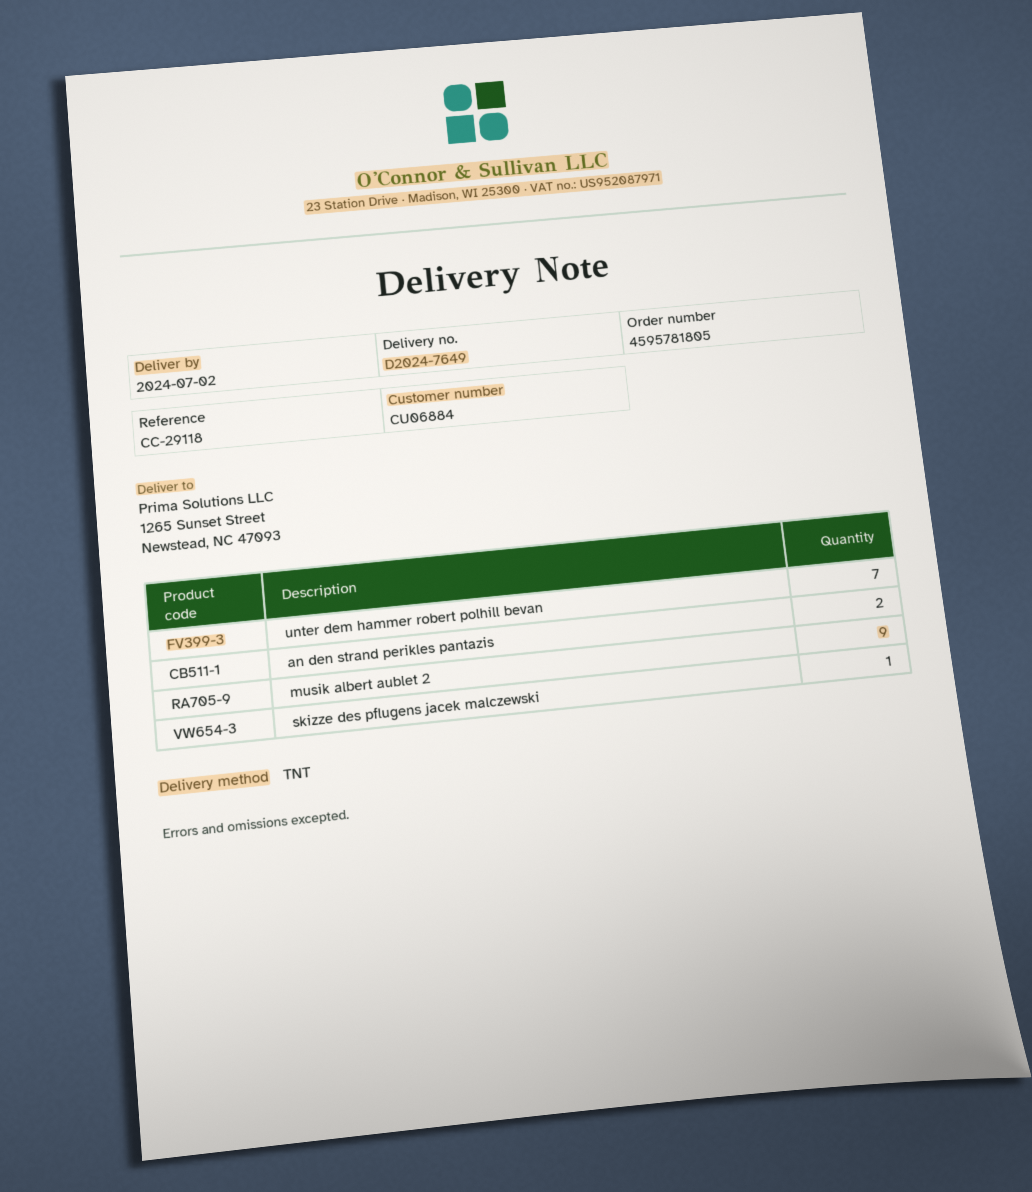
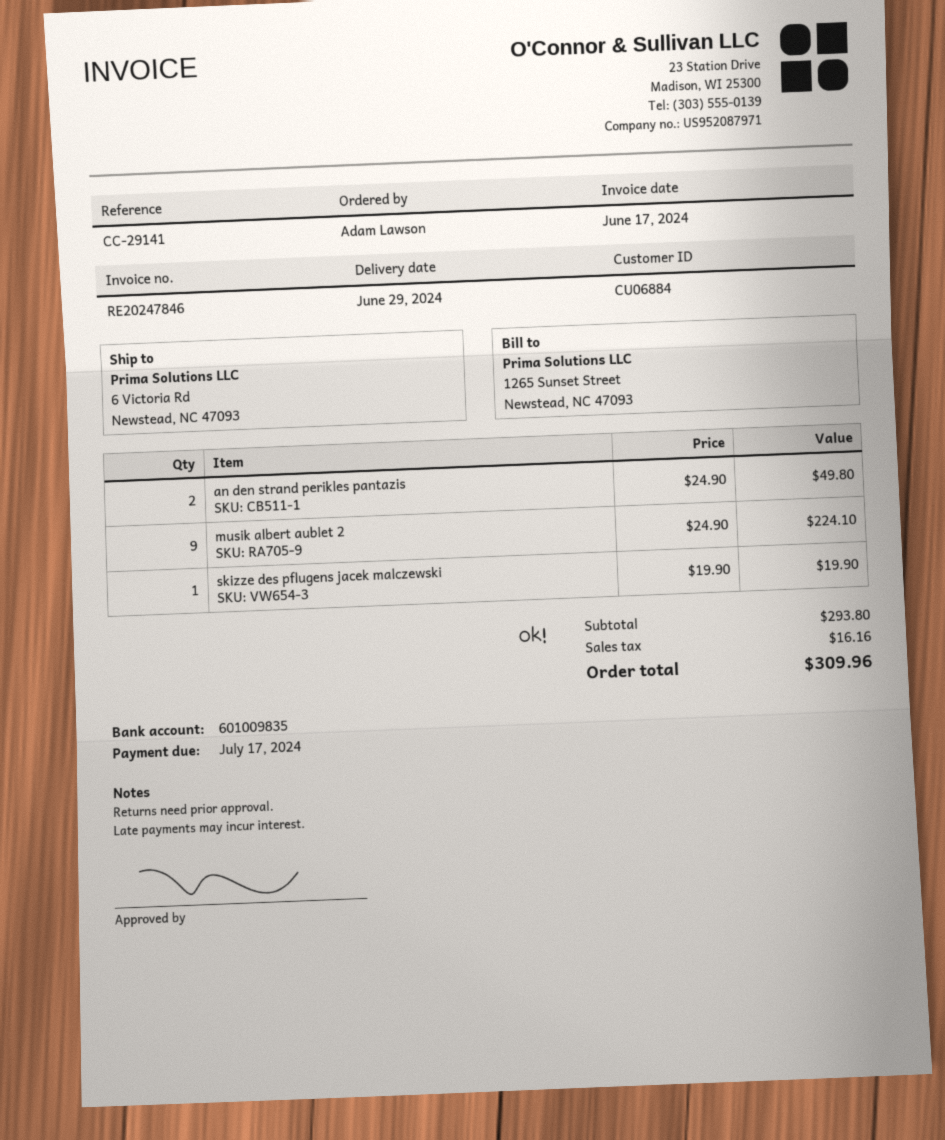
delivery date: 2024-07-02 -> 2024-06-29
reference: CC-29118 -> CC-29141
ship to: 1265 Sunset Street, Newstead, NC 47093 -> 6 Victoria Rd, Newstead, NC 47093
unter dem hammer robert polhill bevan: 7 -> none

